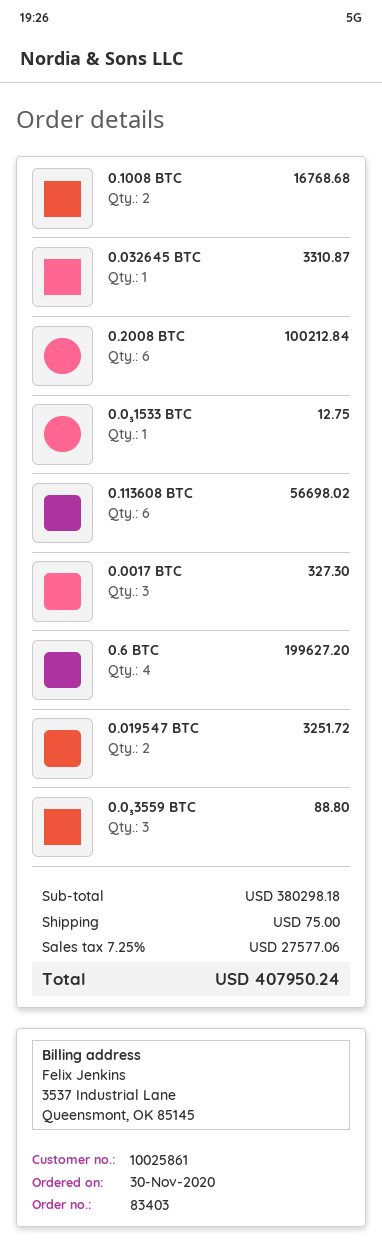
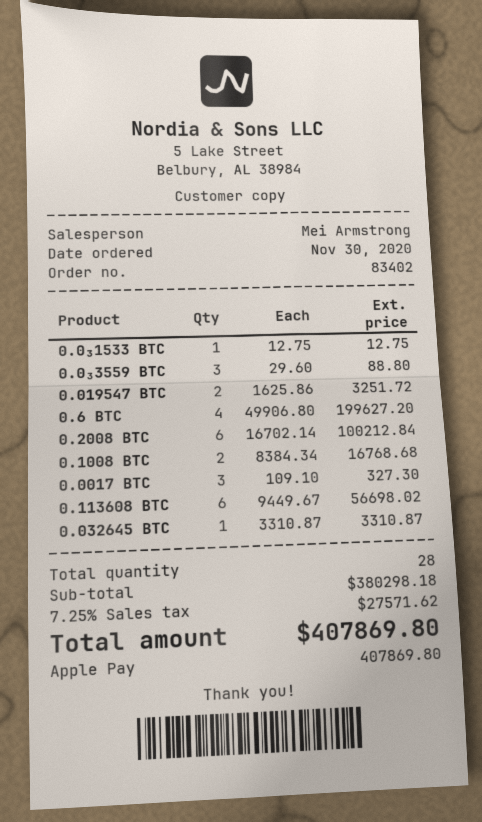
order number: 83403 -> 83402
shipping: 75.00 -> none
tax: 7.25% = 27577.06 -> 7.25% = 27571.62
total: 407950.24 -> 407869.80

